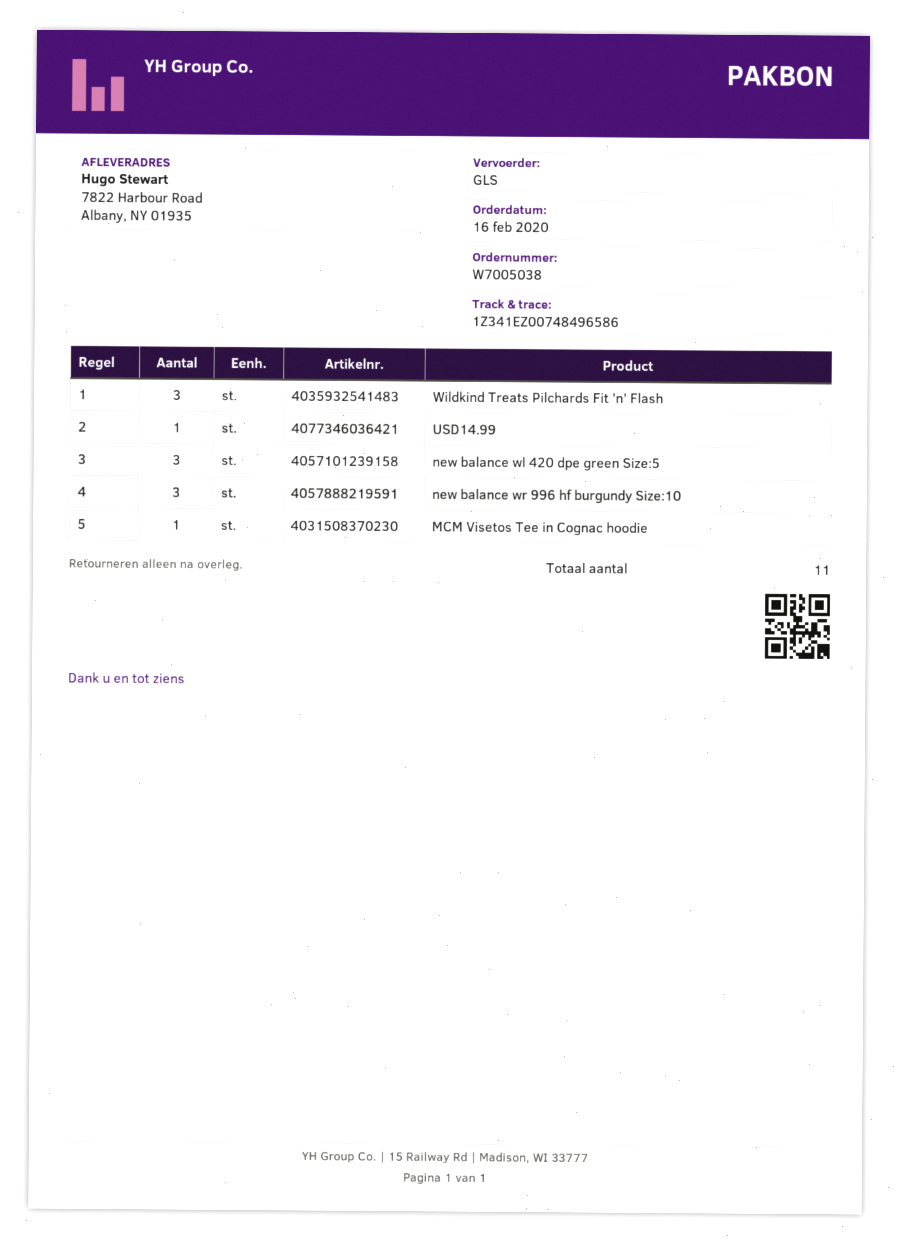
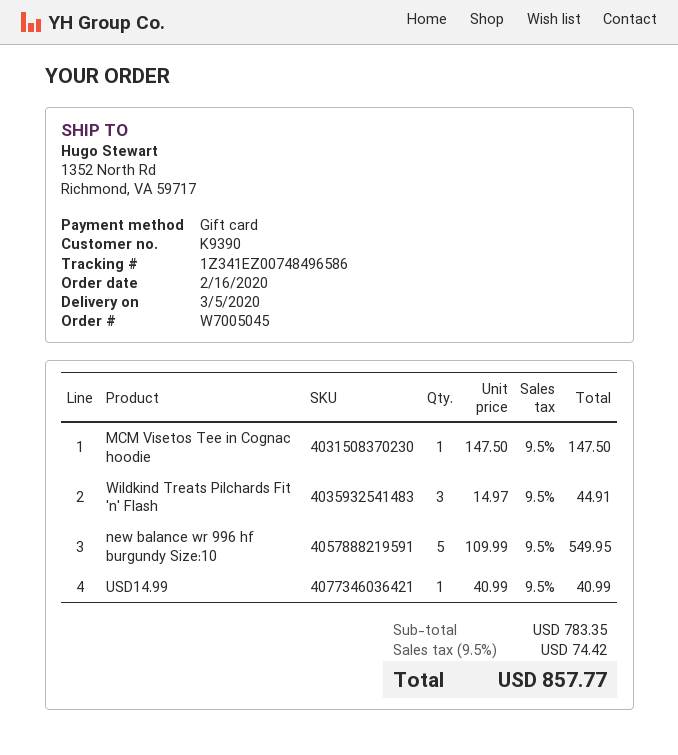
order number: W7005038 -> W7005045
ship to: 7822 Harbour Road, Albany, NY 01935 -> 1352 North Rd, Richmond, VA 59717
new balance wl 420 dpe green Size:5: 3 -> none
new balance wr 996 hf burgundy Size:10: 3 -> 5

